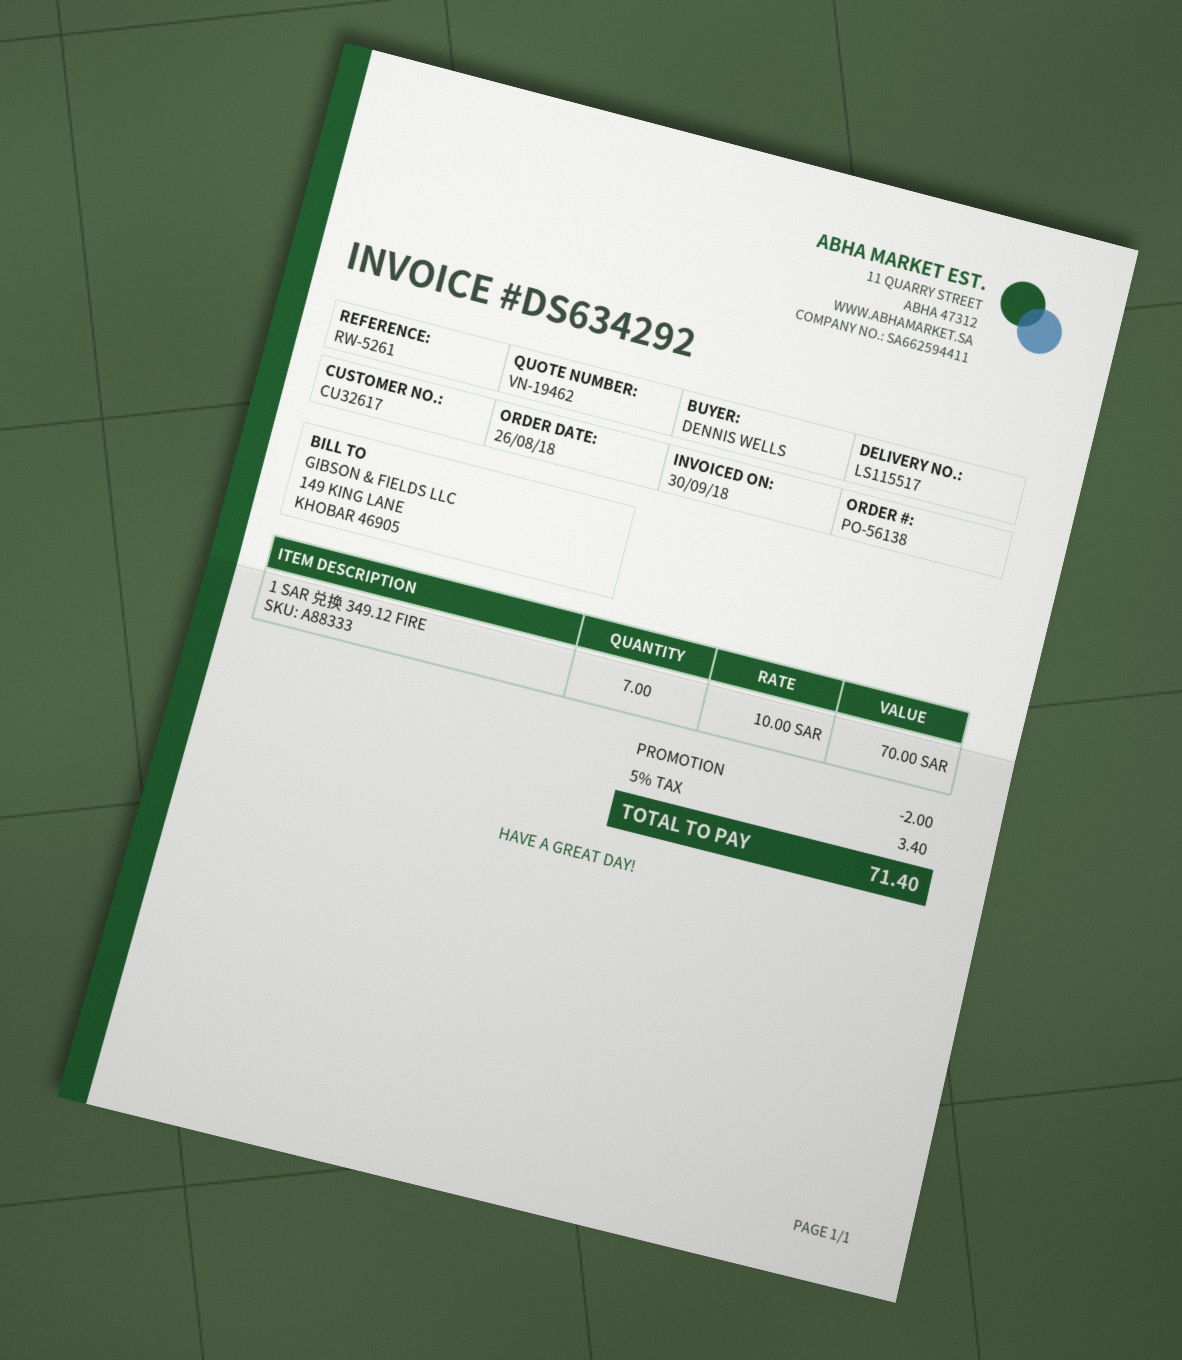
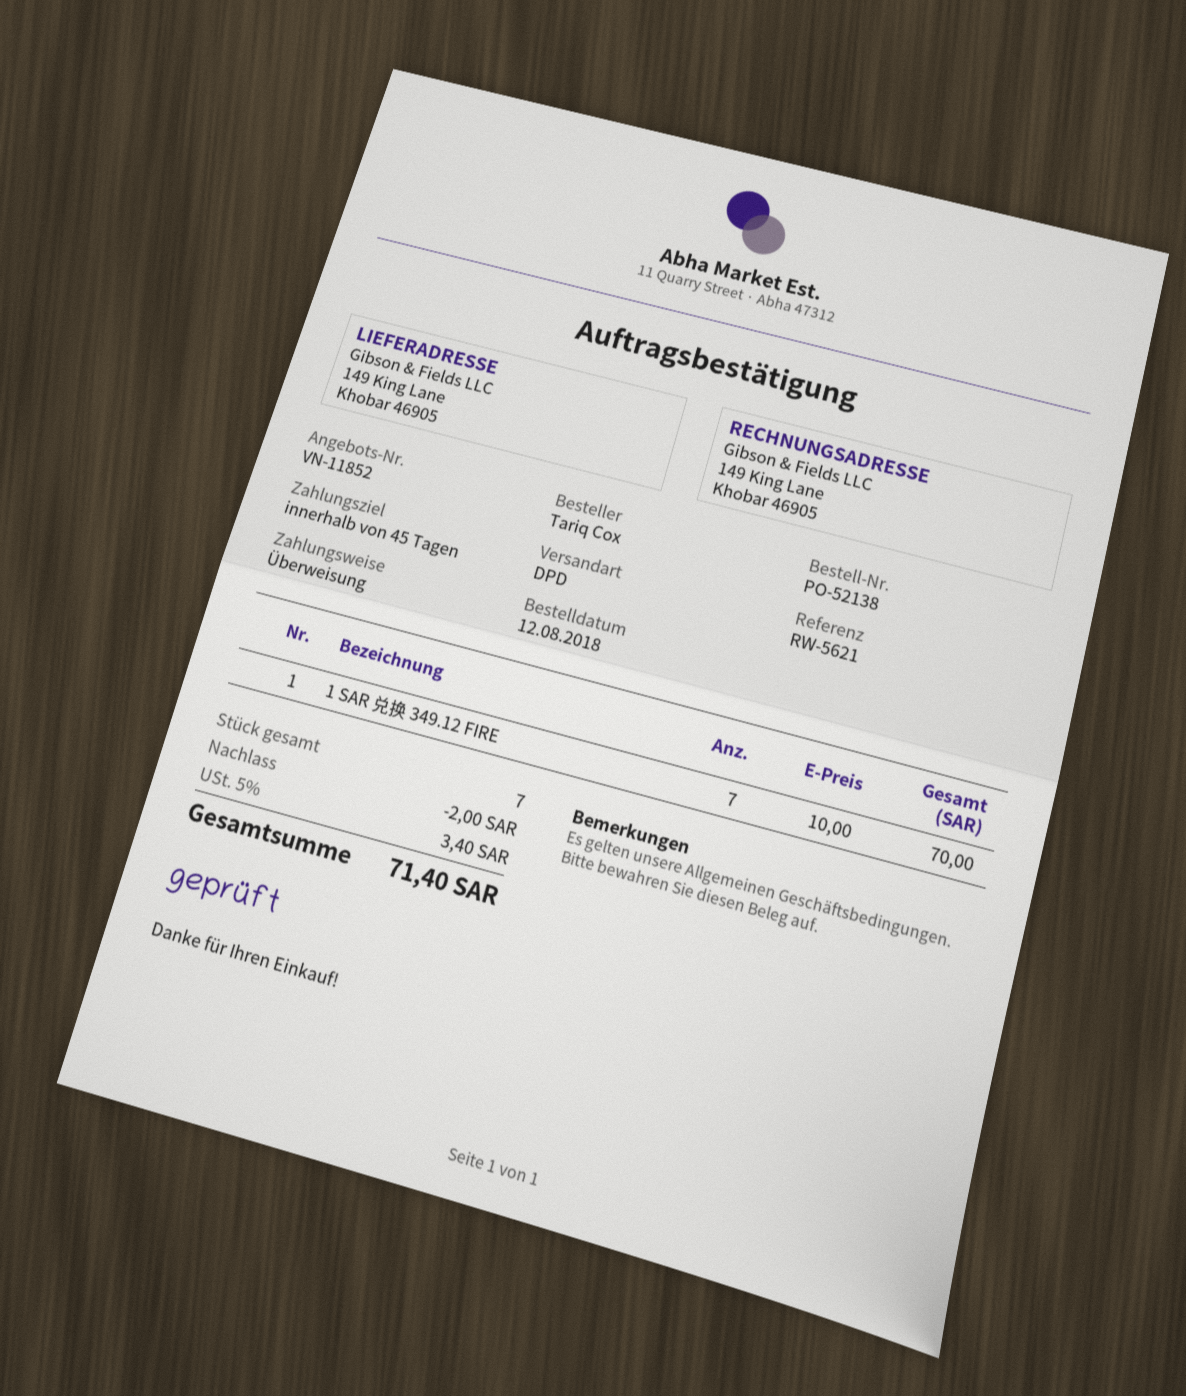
quote number: VN-19462 -> VN-11852
order number: PO-56138 -> PO-52138
order date: 2018-08-26 -> 2018-08-12
reference: RW-5261 -> RW-5621
ordered by: DENNIS WELLS -> Tariq Cox

